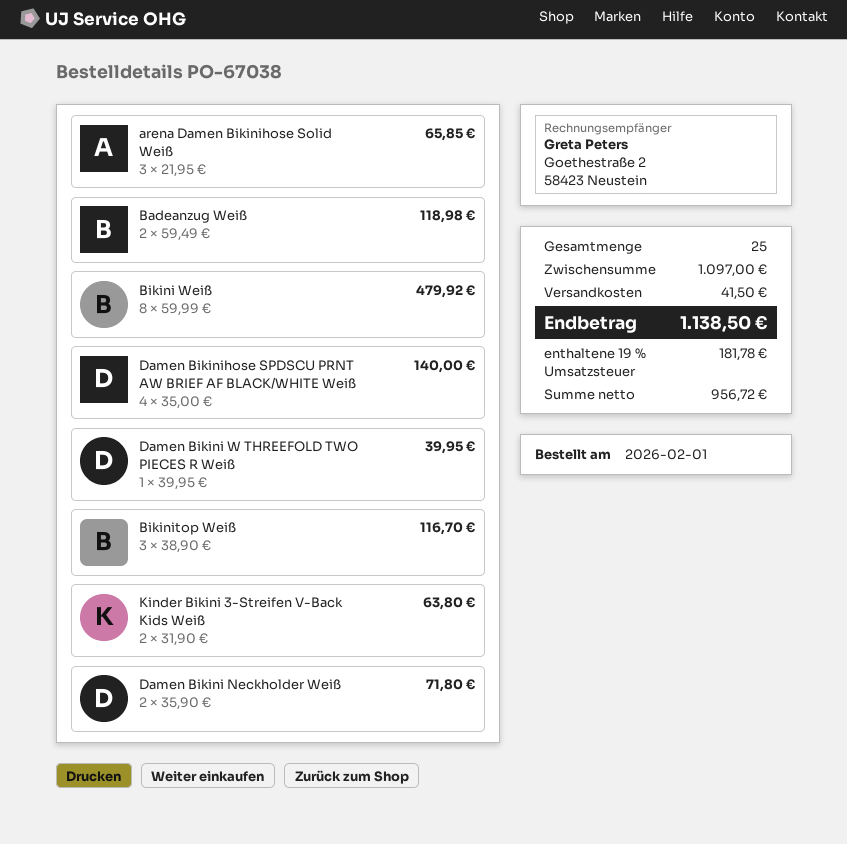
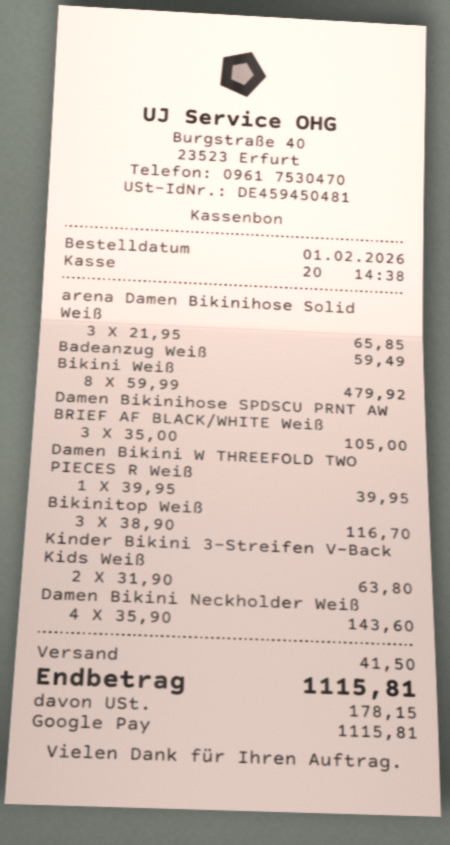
Badeanzug Weiß: 2 x 59.49 = 118.98 -> 1 x 59.49 = 59.49
Damen Bikinihose SPDSCU PRNT AW BRIEF AF BLACK/WHITE Weiß: 4 x 35.00 = 140.00 -> 3 x 35.00 = 105.00
Damen Bikini Neckholder Weiß: 2 x 35.90 = 71.80 -> 4 x 35.90 = 143.60
tax: 181.78 -> 178.15
total: 1138.50 -> 1115.81

